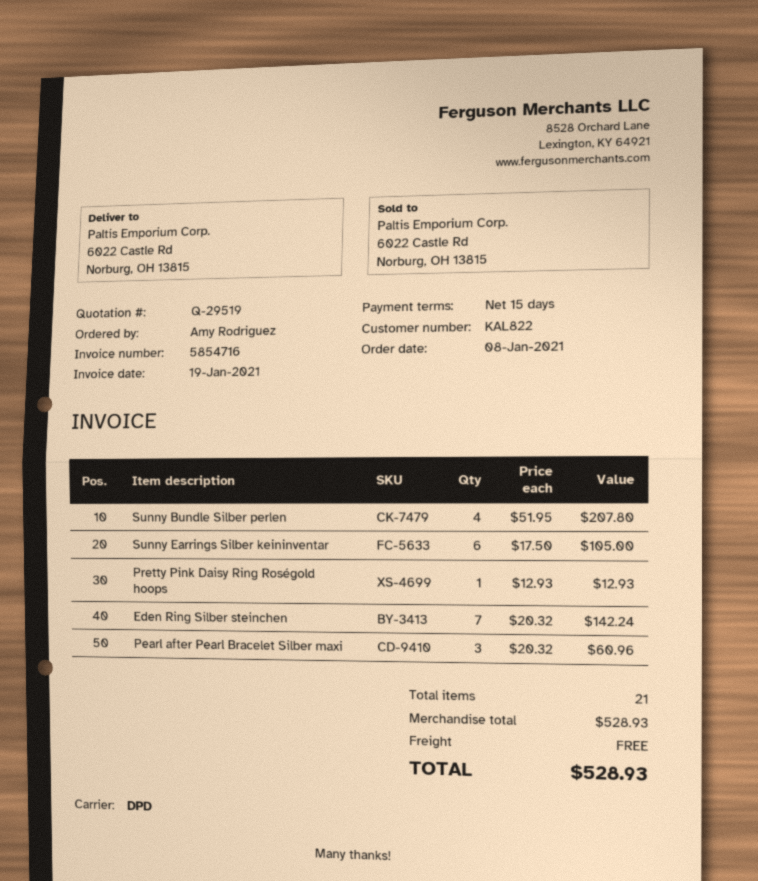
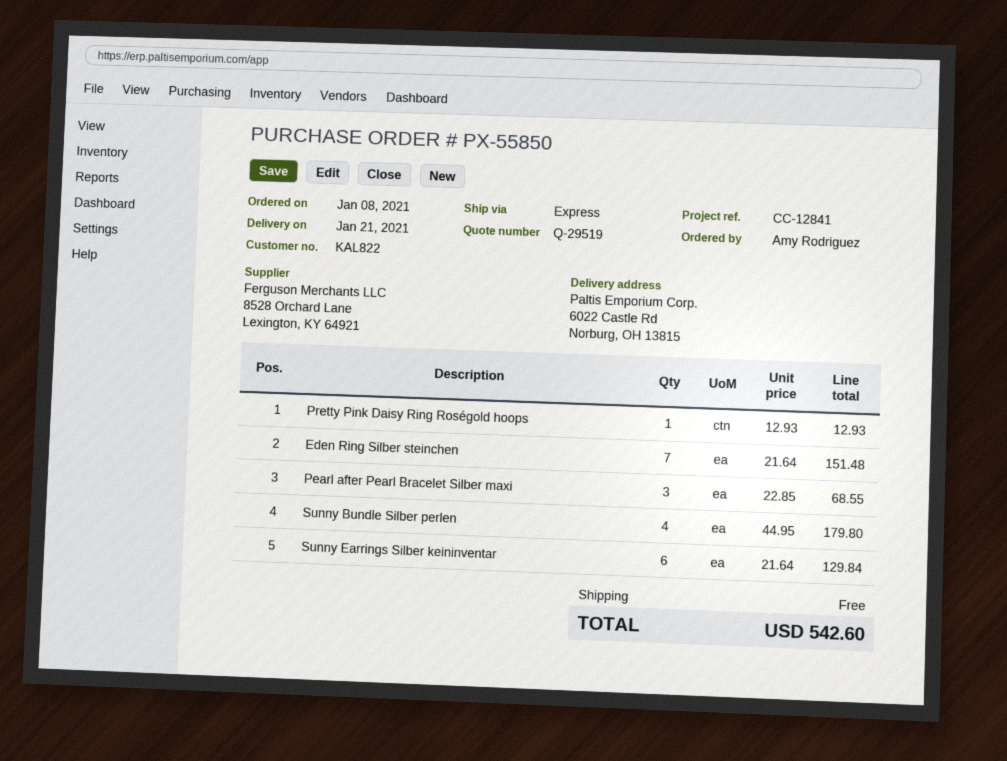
shipping method: DPD -> express
Sunny Bundle Silber perlen: 4 x 51.95 = 207.80 -> 4 x 44.95 = 179.80
Sunny Earrings Silber keininventar: 6 x 17.50 = 105.00 -> 6 x 21.64 = 129.84
Eden Ring Silber steinchen: 7 x 20.32 = 142.24 -> 7 x 21.64 = 151.48
Pearl after Pearl Bracelet Silber maxi: 3 x 20.32 = 60.96 -> 3 x 22.85 = 68.55
total: 528.93 -> 542.60

